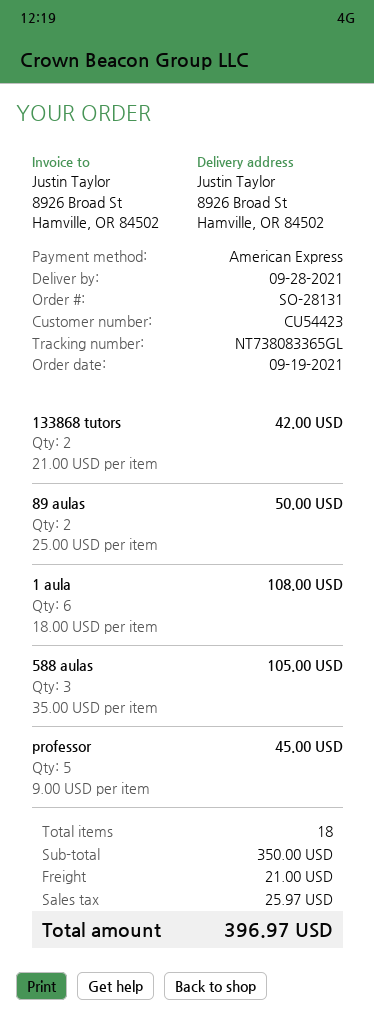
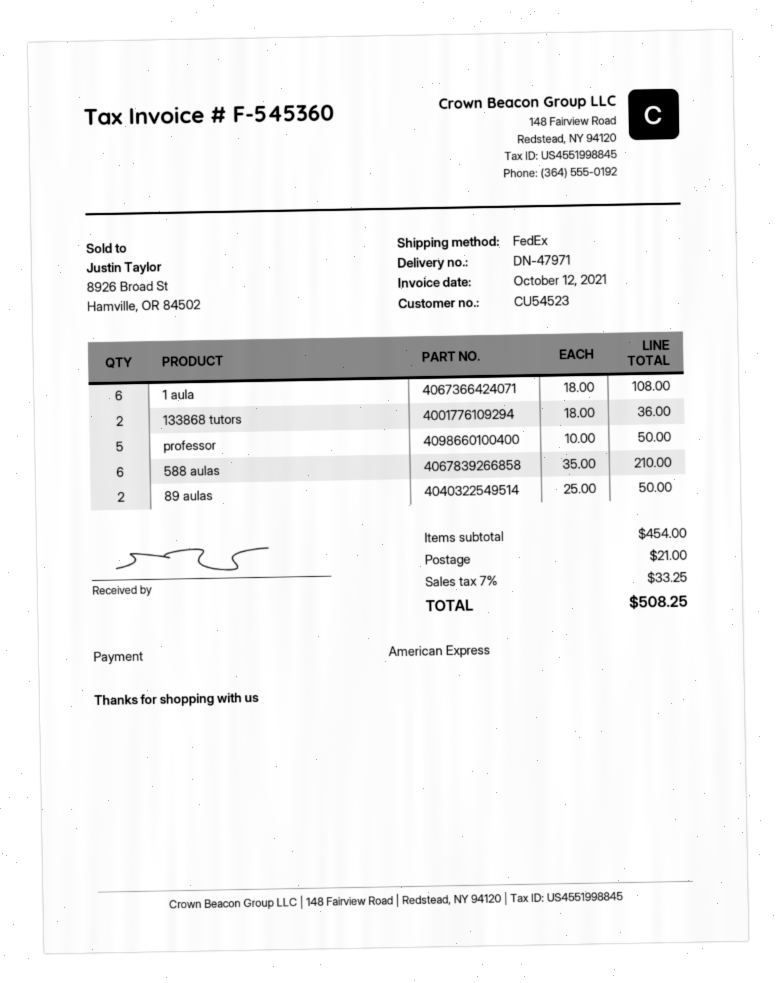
customer number: CU54423 -> CU54523
133868 tutors: 2 x 21.00 = 42.00 -> 2 x 18.00 = 36.00
588 aulas: 3 x 35.00 = 105.00 -> 6 x 35.00 = 210.00
professor: 5 x 9.00 = 45.00 -> 5 x 10.00 = 50.00
subtotal: 350.00 -> 454.00
tax: 25.97 -> 33.25
total: 396.97 -> 508.25

